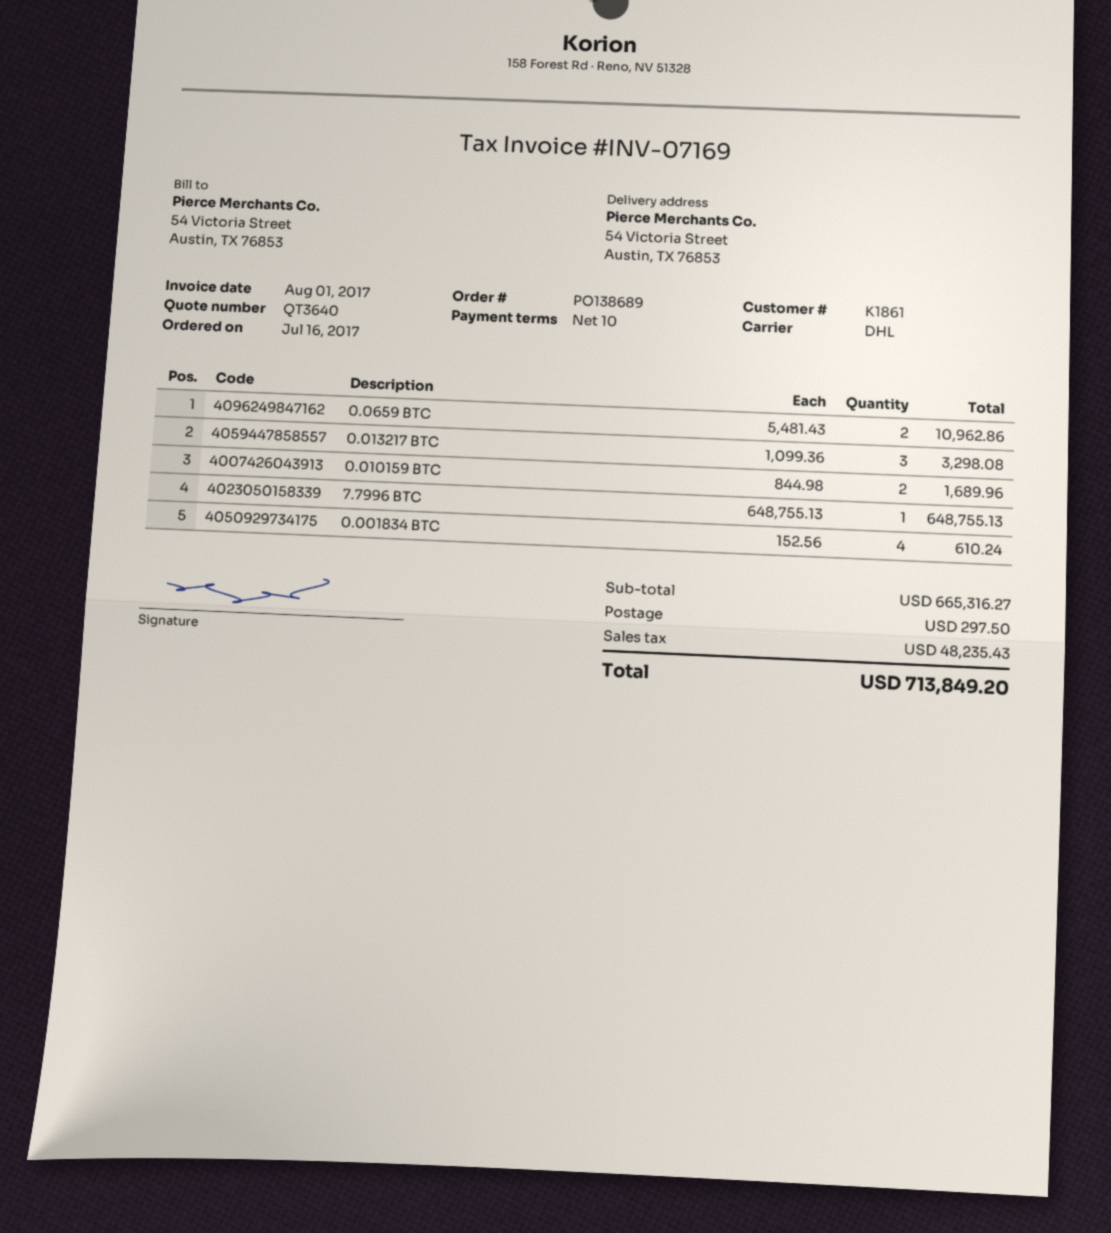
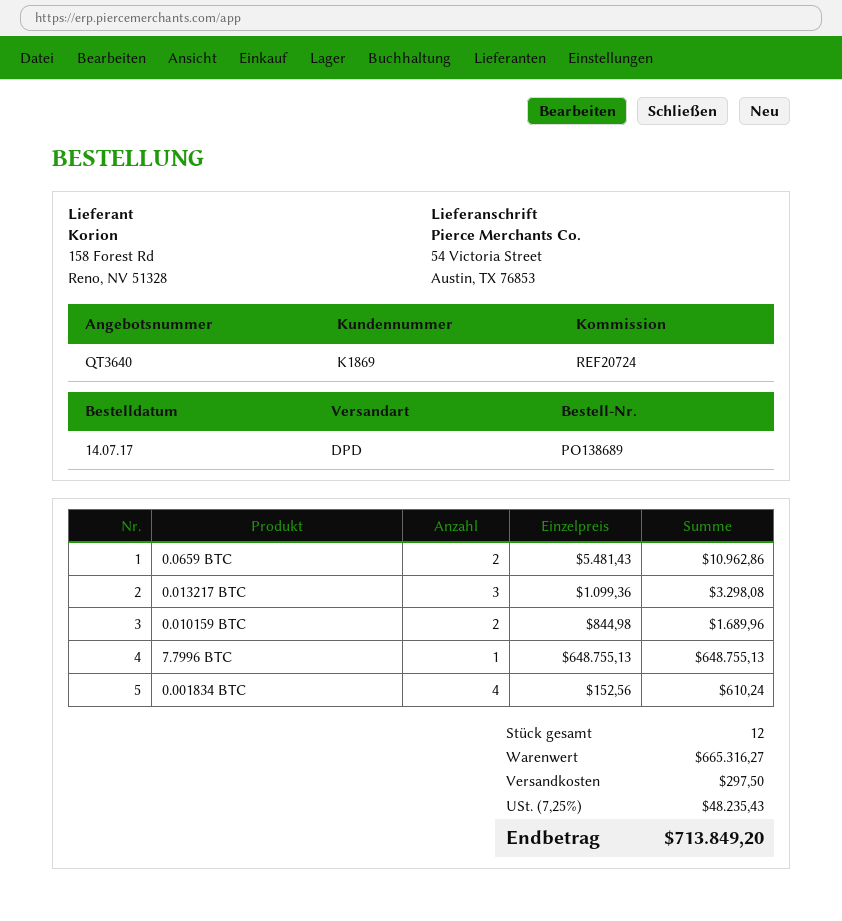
order date: 2017-07-16 -> 2017-07-14
customer number: K1861 -> K1869
shipping method: DHL -> DPD

